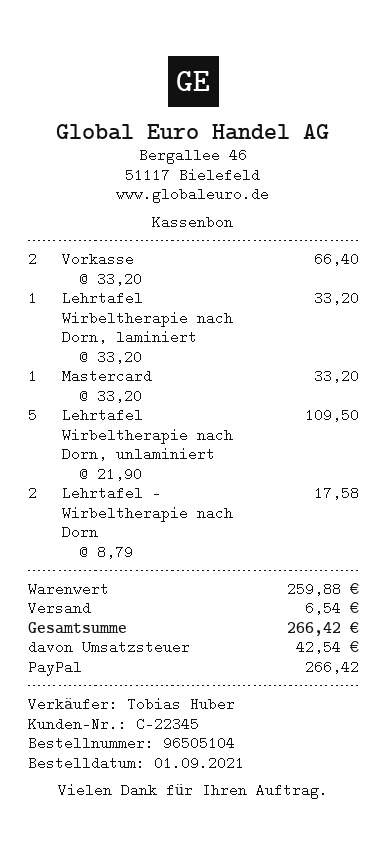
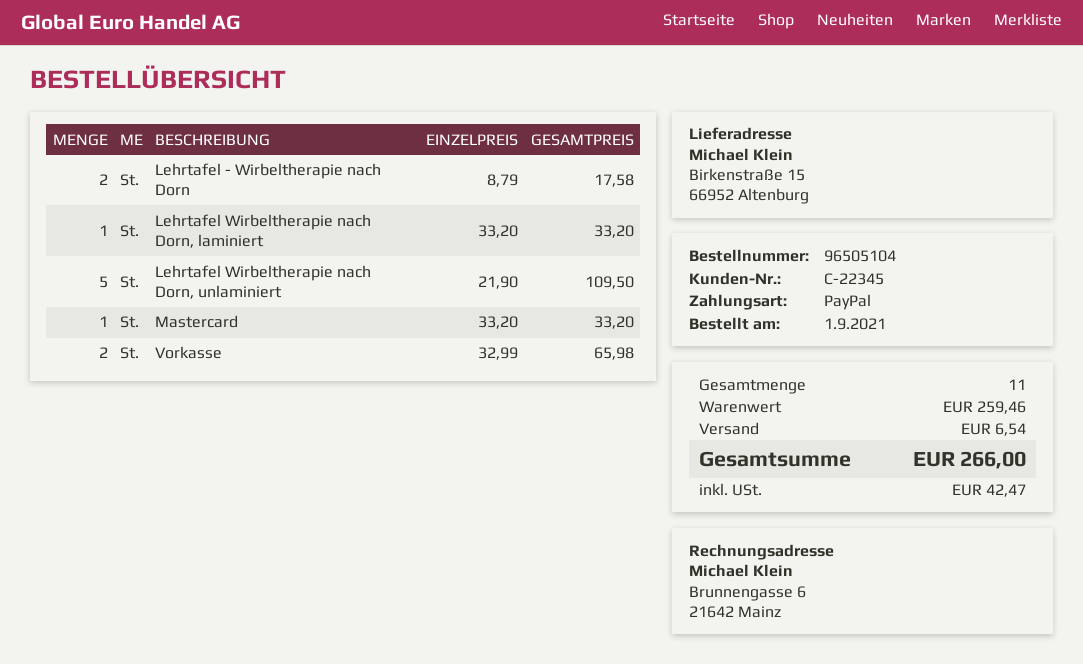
Vorkasse: 2 x 33.20 = 66.40 -> 2 x 32.99 = 65.98
subtotal: 259.88 -> 259.46
tax: 42.54 -> 42.47
total: 266.42 -> 266.00

